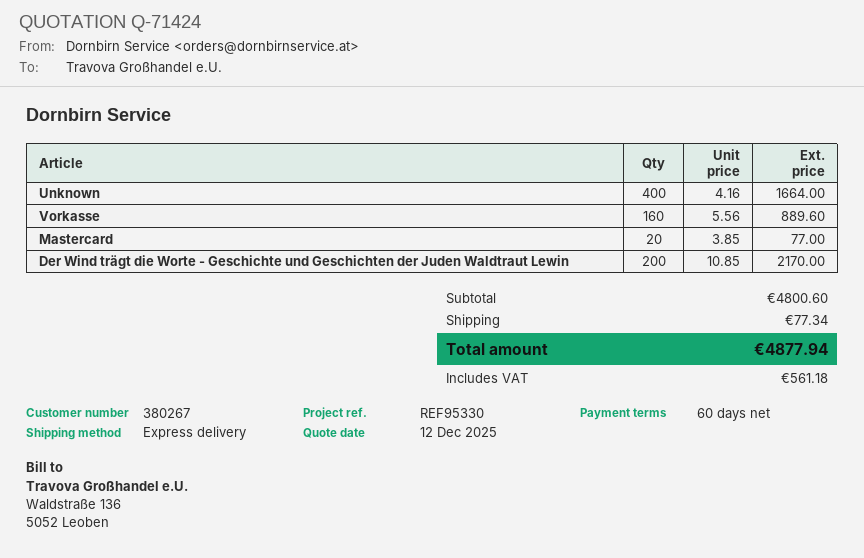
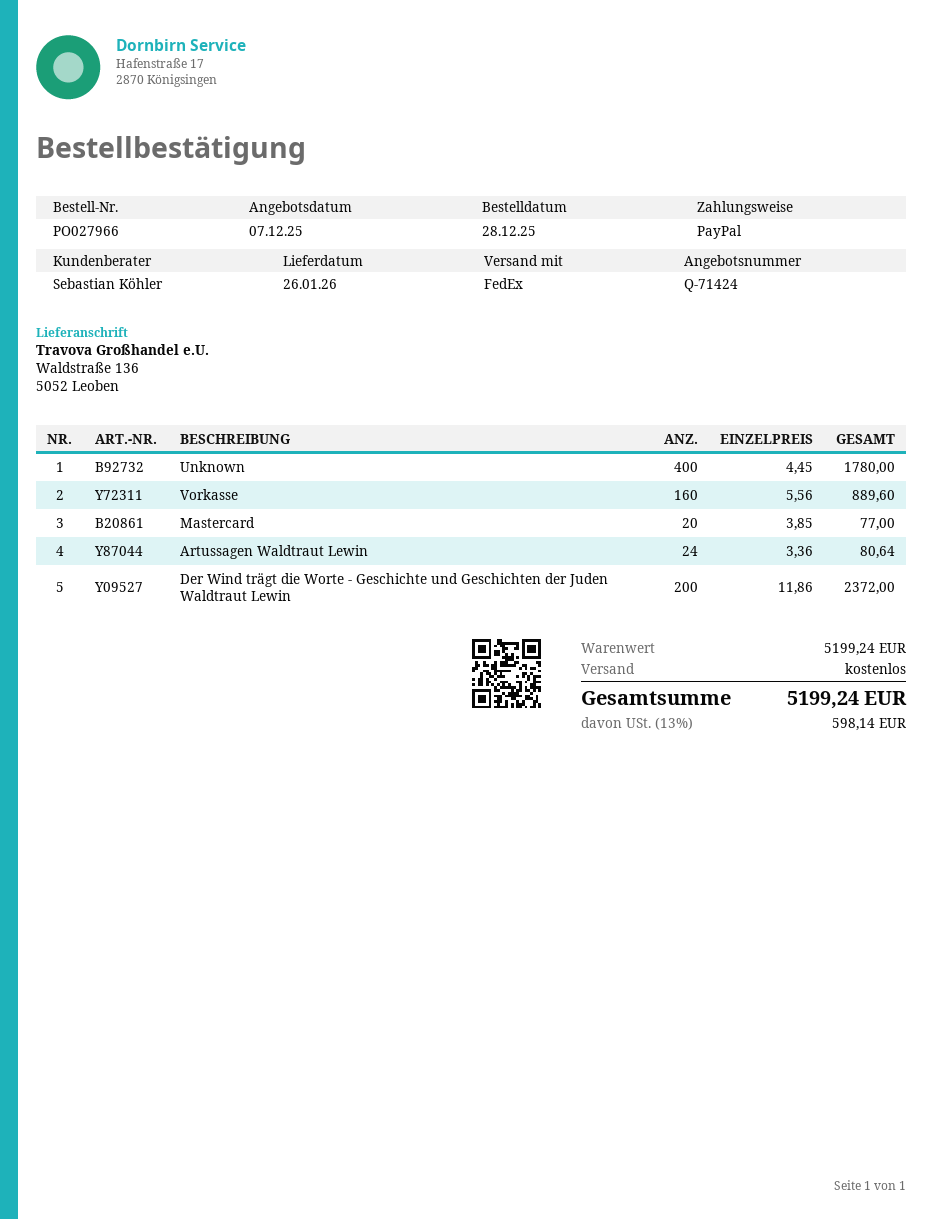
quote date: 2025-12-12 -> 2025-12-07
shipping method: express -> FedEx
Unknown: 400 x 4.16 = 1664.00 -> 400 x 4.45 = 1780.00
Der Wind trägt die Worte - Geschichte und Geschichten der Juden Waldtraut Lewin: 200 x 10.85 = 2170.00 -> 200 x 11.86 = 2372.00
Artussagen Waldtraut Lewin: none -> 24 x 3.36 = 80.64
subtotal: 4800.60 -> 5199.24
shipping: 77.34 -> 0.00
tax: 561.18 -> 598.14
total: 4877.94 -> 5199.24

